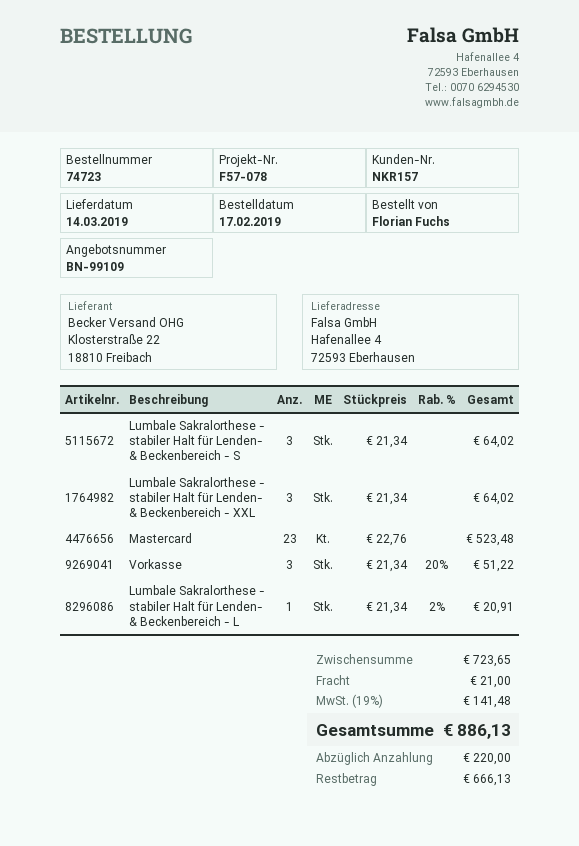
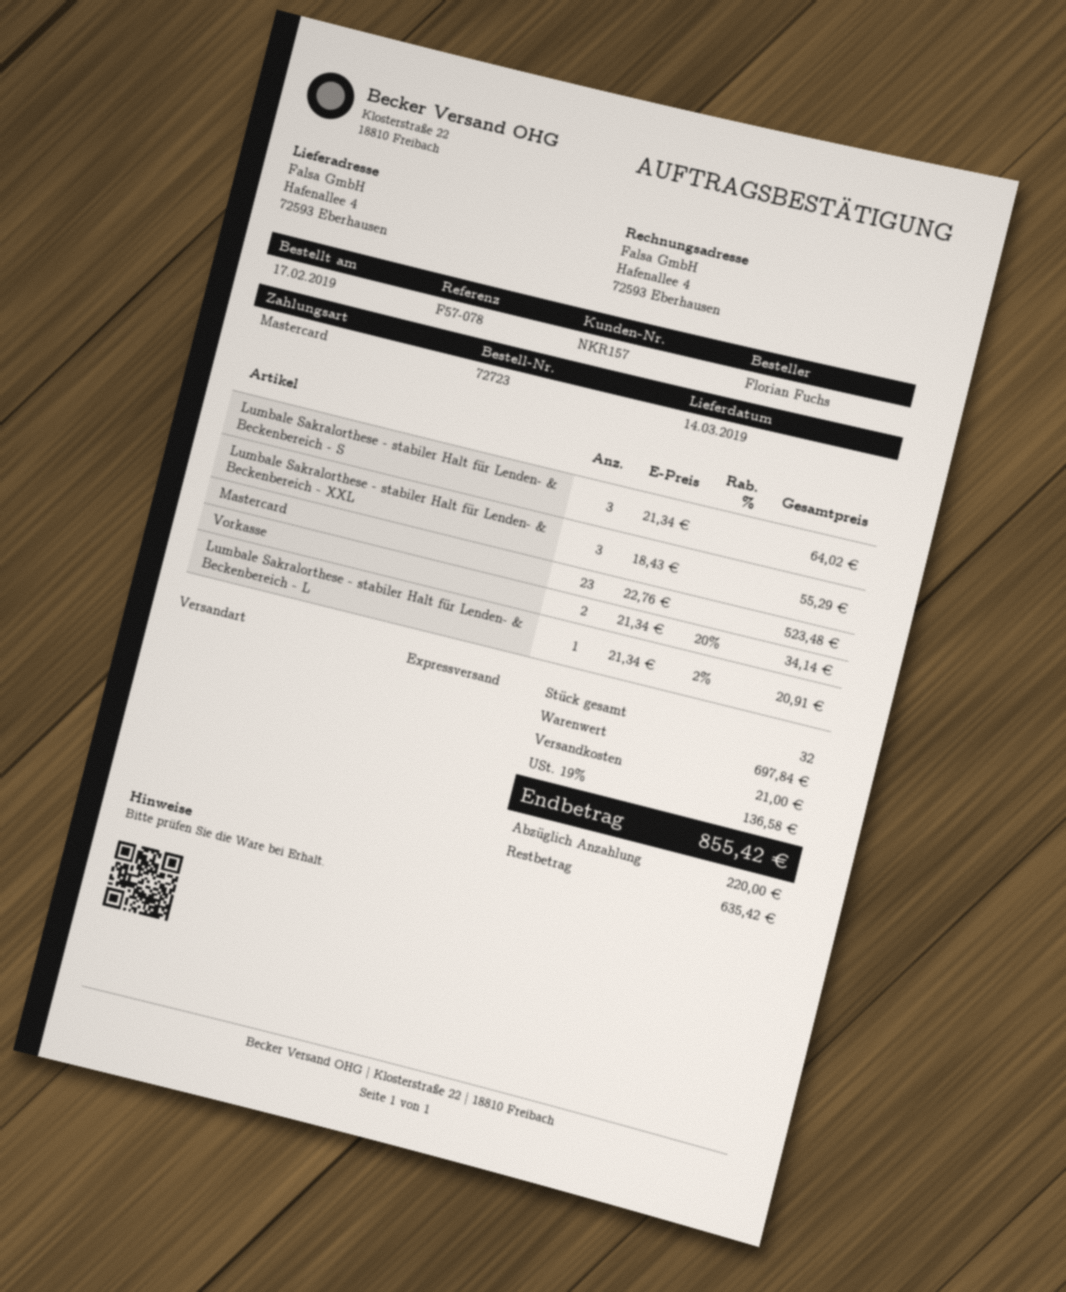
order number: 74723 -> 72723
Lumbale Sakralorthese - stabiler Halt für Lenden- & Beckenbereich - XXL: 3 x 21.34 = 64.02 -> 3 x 18.43 = 55.29
Vorkasse: 3 x 21.34 - 20% = 51.22 -> 2 x 21.34 - 20% = 34.14
subtotal: 723.65 -> 697.84
tax: 19% = 141.48 -> 19% = 136.58
total: 886.13 -> 855.42
balance: 666.13 -> 635.42

